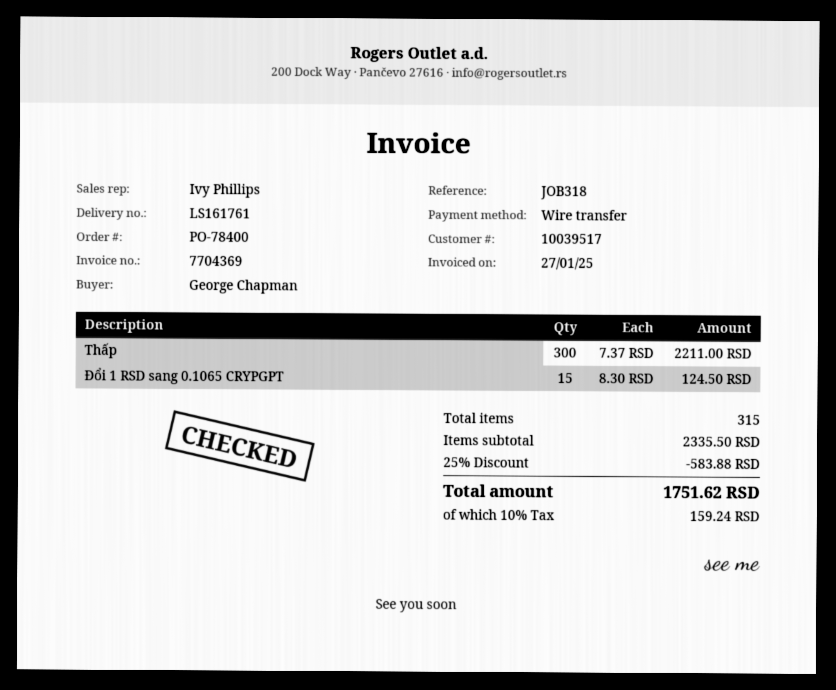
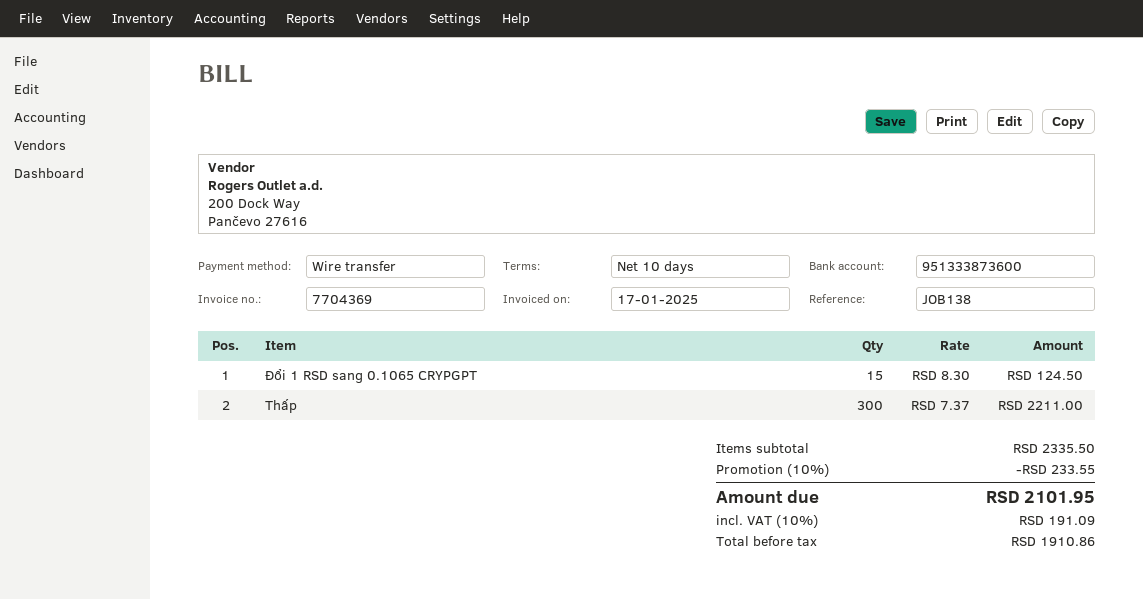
invoice date: 2025-01-27 -> 2025-01-17
reference: JOB318 -> JOB138
discount: 25% = 583.88 -> 10% = 233.55
tax: 10% = 159.24 -> 10% = 191.09
total: 1751.62 -> 2101.95

